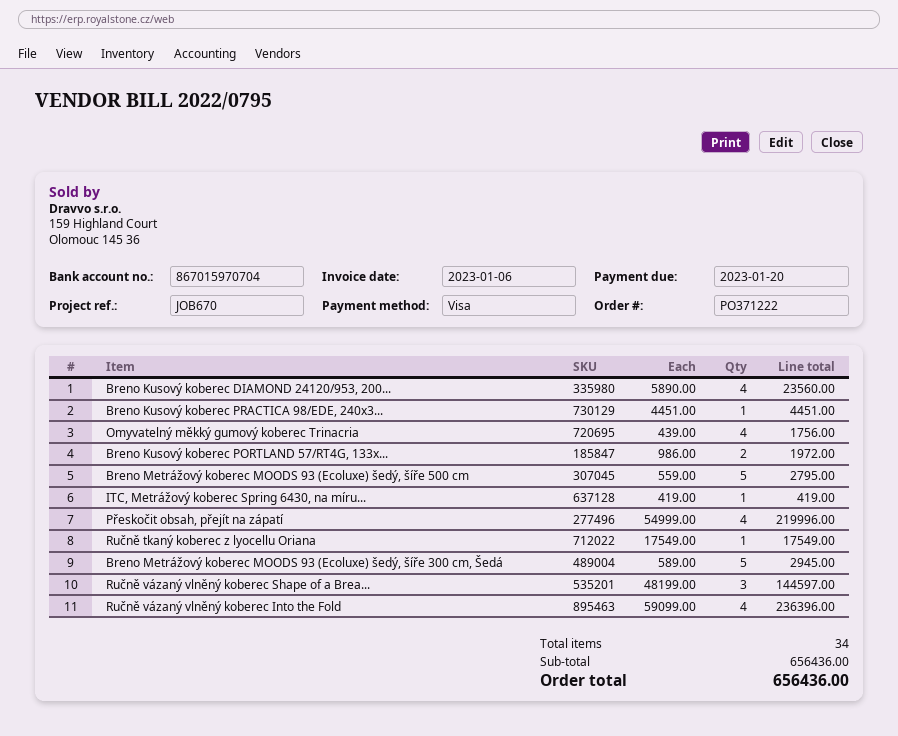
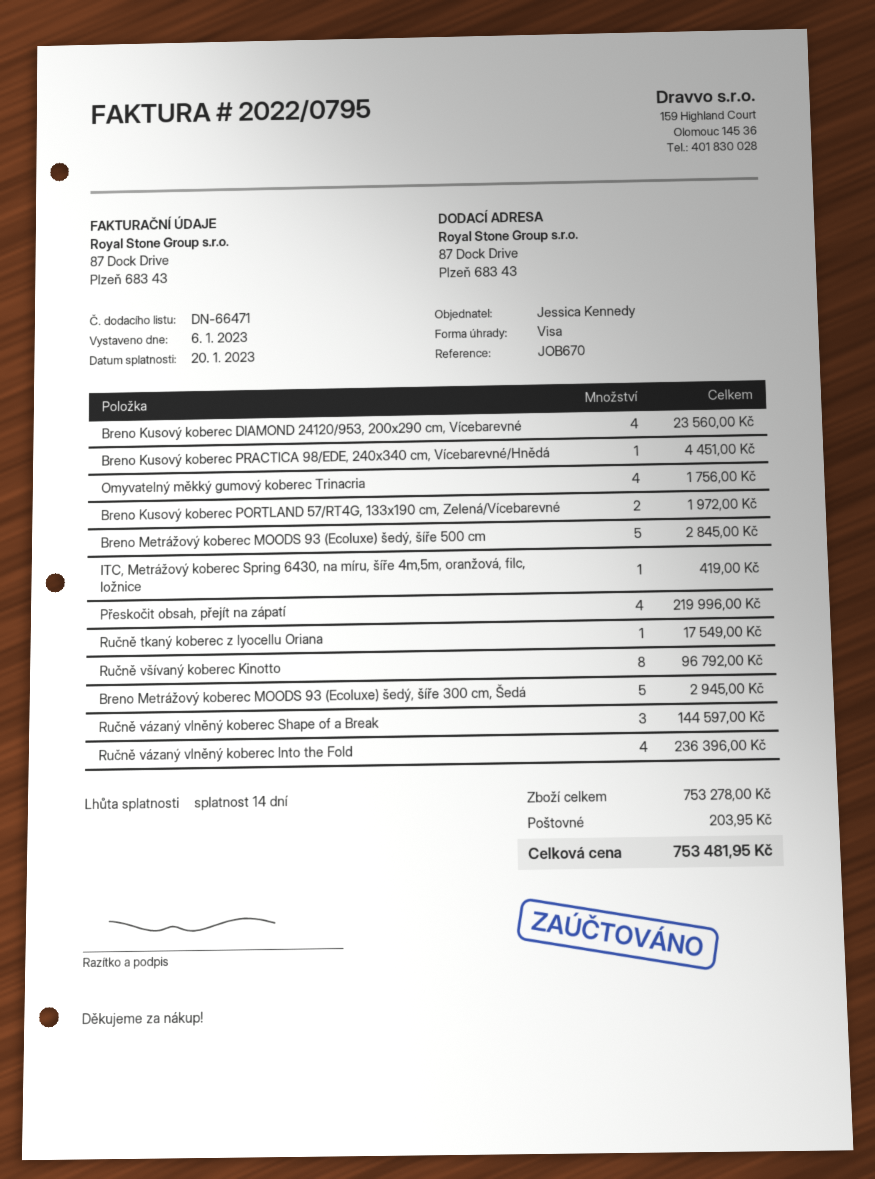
Breno Metrážový koberec MOODS 93 (Ecoluxe) šedý, šíře 500 cm: 5 for 2795.00 -> 5 for 2845.00
Ručně všívaný koberec Kinotto: none -> 8 for 96792.00
subtotal: 656436.00 -> 753278.00
shipping: none -> 203.95
total: 656436.00 -> 753481.95

